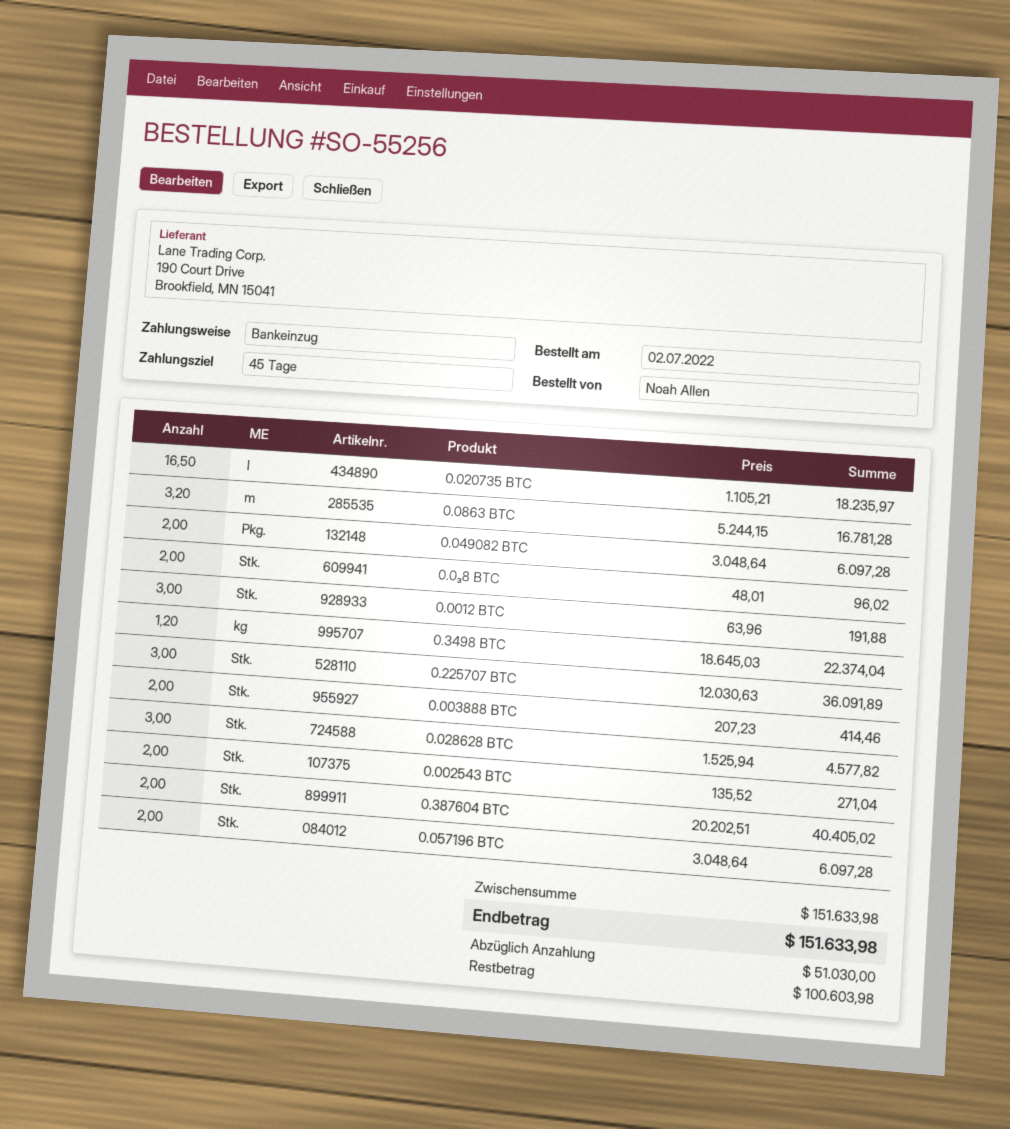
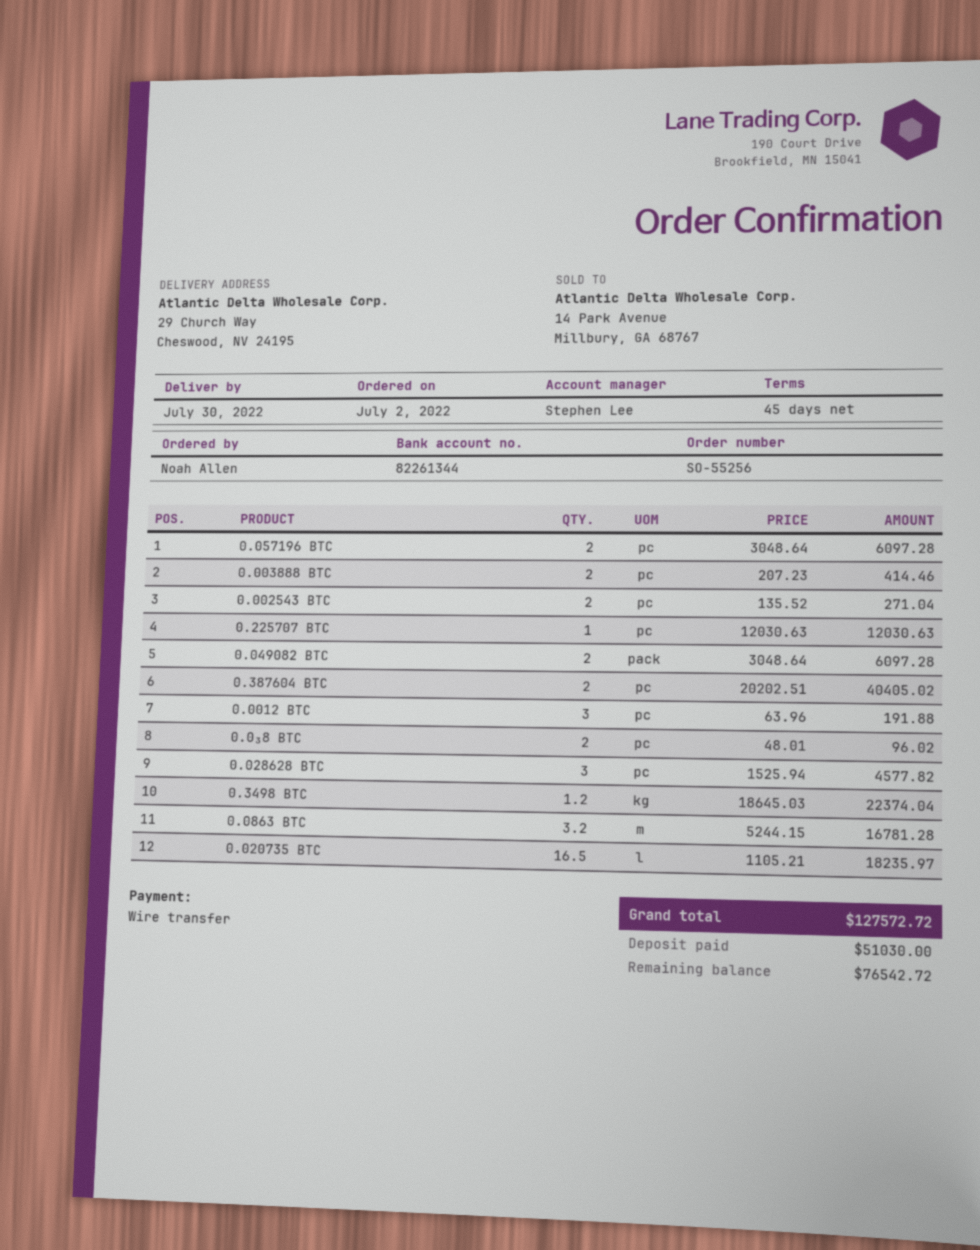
payment method: direct debit -> bank transfer
0.225707 BTC: 3 x 12030.63 = 36091.89 -> 1 x 12030.63 = 12030.63
total: 151633.98 -> 127572.72
balance: 100603.98 -> 76542.72

